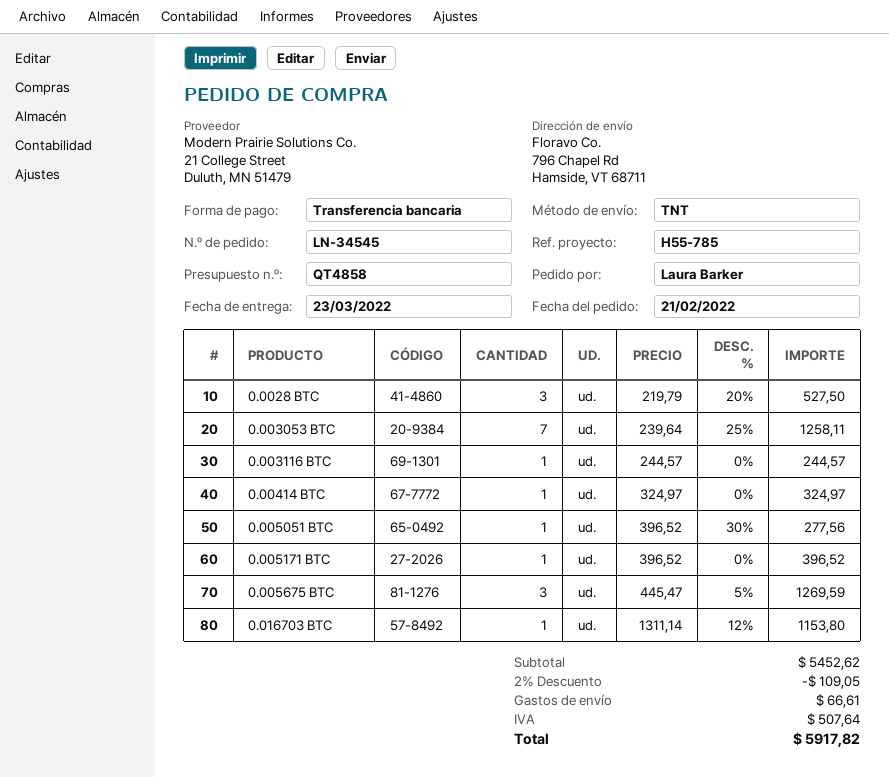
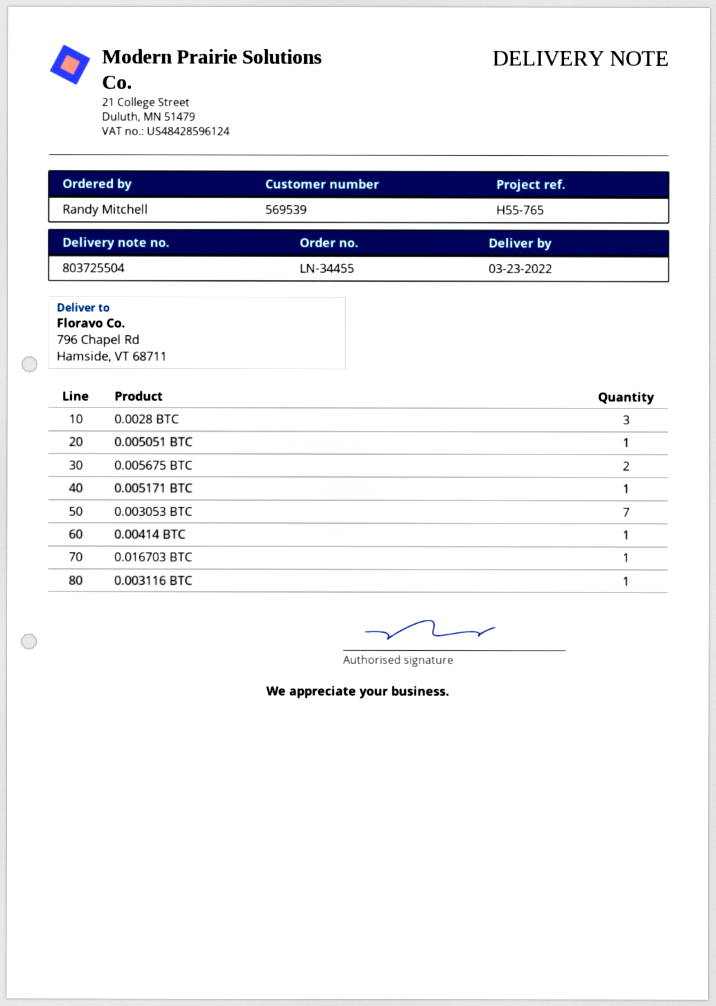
order number: LN-34545 -> LN-34455
reference: H55-785 -> H55-765
ordered by: Laura Barker -> Randy Mitchell
0.005675 BTC: 3 -> 2

